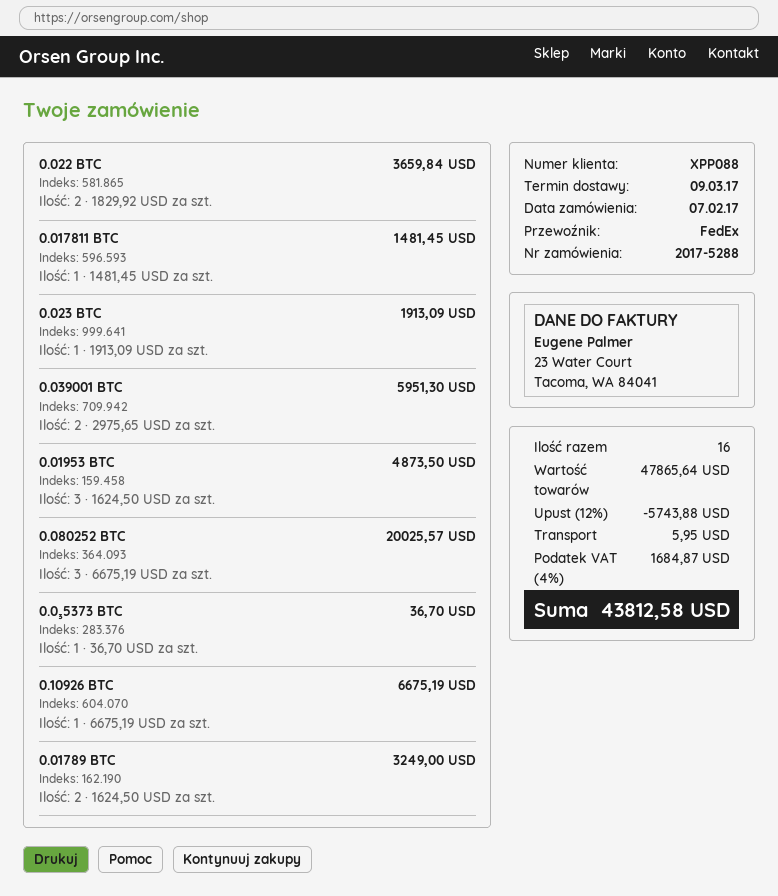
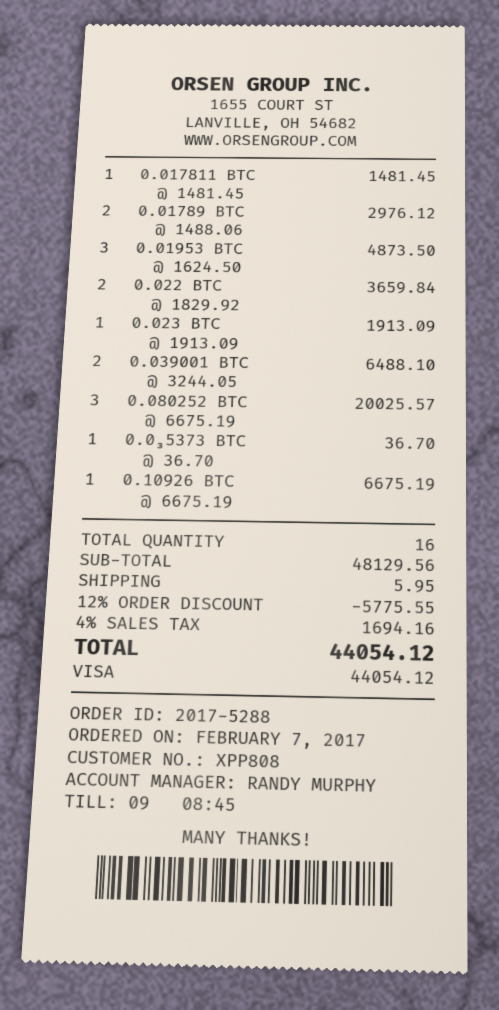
customer number: XPP088 -> XPP808
0.039001 BTC: 2 x 2975.65 = 5951.30 -> 2 x 3244.05 = 6488.10
0.01789 BTC: 2 x 1624.50 = 3249.00 -> 2 x 1488.06 = 2976.12
subtotal: 47865.64 -> 48129.56
discount: 12% = 5743.88 -> 12% = 5775.55
tax: 4% = 1684.87 -> 4% = 1694.16
total: 43812.58 -> 44054.12

